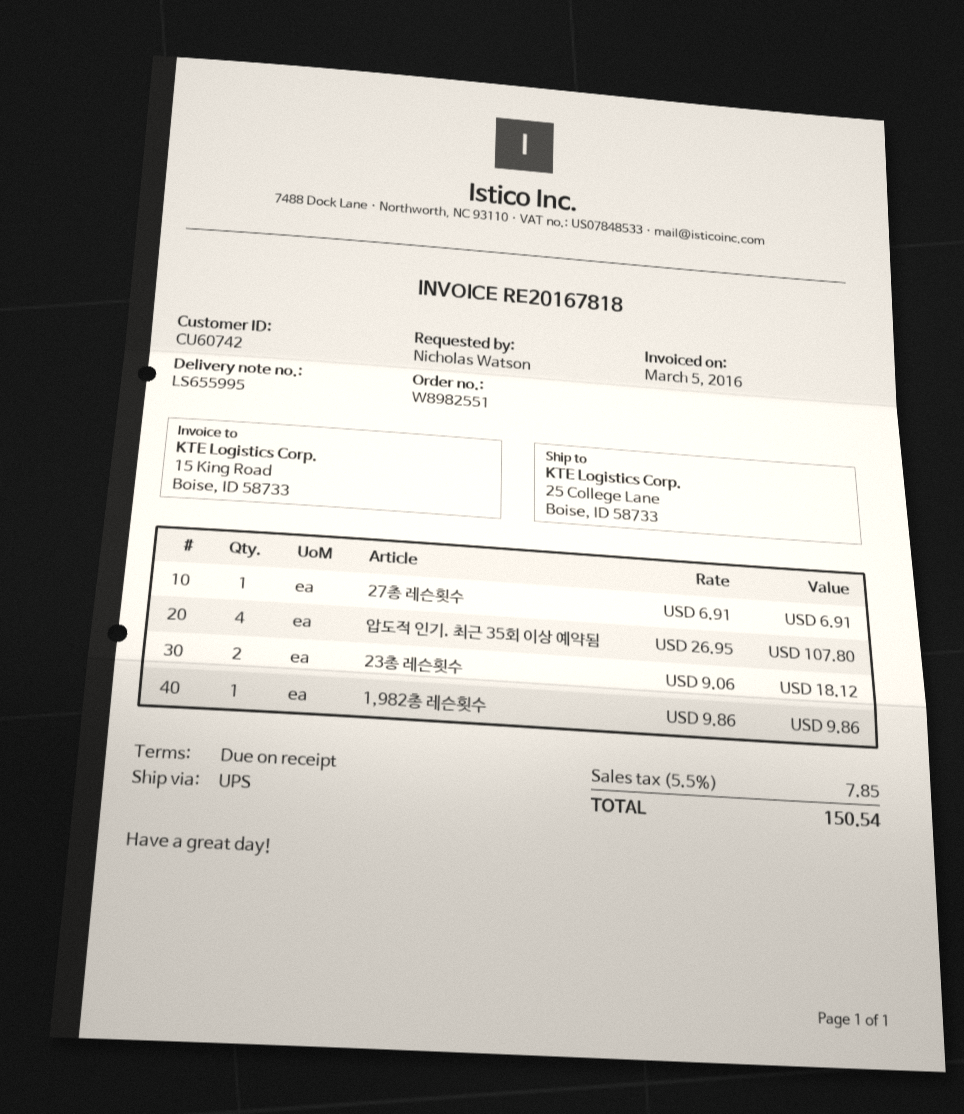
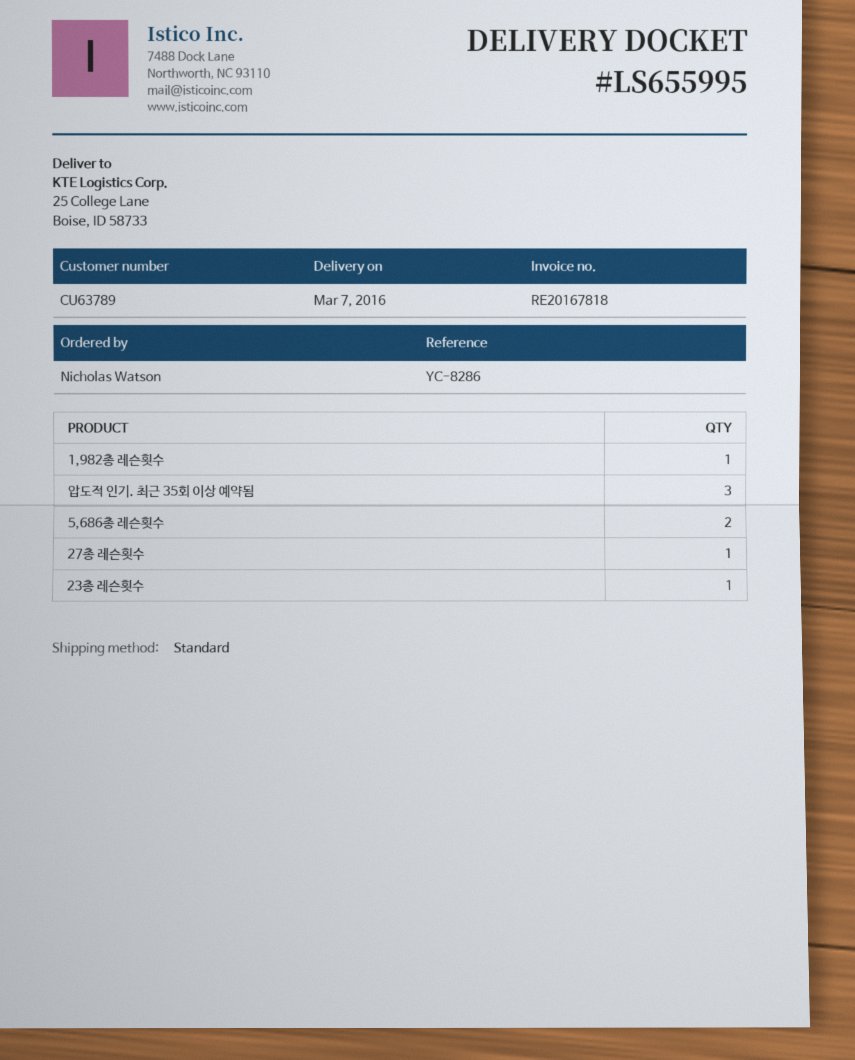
customer number: CU60742 -> CU63789
shipping method: UPS -> standard
압도적 인기. 최근 35회 이상 예약됨: 4 -> 3
23총 레슨횟수: 2 -> 1
5,686총 레슨횟수: none -> 2

